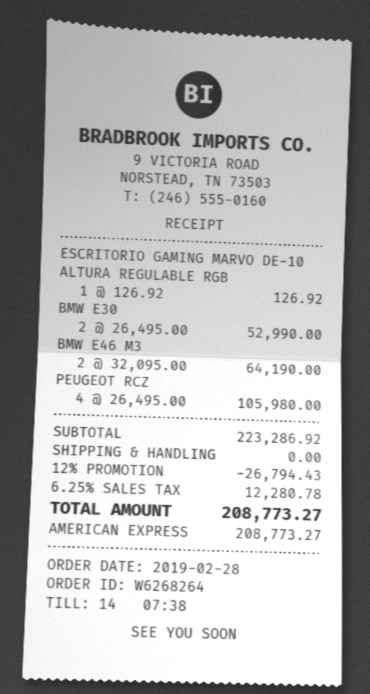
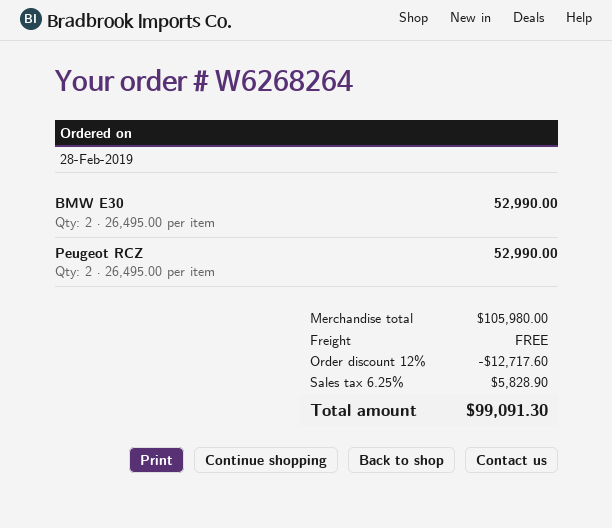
ESCRITORIO GAMING MARVO DE-10 ALTURA REGULABLE RGB: 1 x 126.92 = 126.92 -> none
BMW E46 M3: 2 x 32095.00 = 64190.00 -> none
PEUGEOT RCZ: 4 x 26495.00 = 105980.00 -> 2 x 26495.00 = 52990.00
subtotal: 223286.92 -> 105980.00
discount: 12% = 26794.43 -> 12% = 12717.60
tax: 6.25% = 12280.78 -> 6.25% = 5828.90
total: 208773.27 -> 99091.30

